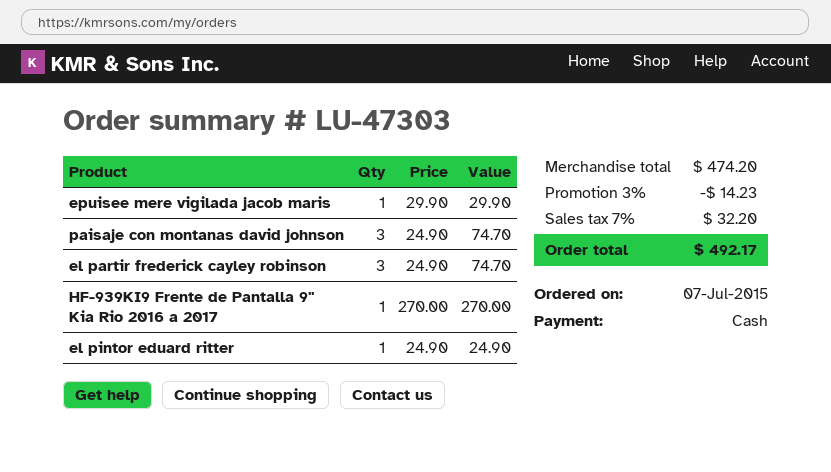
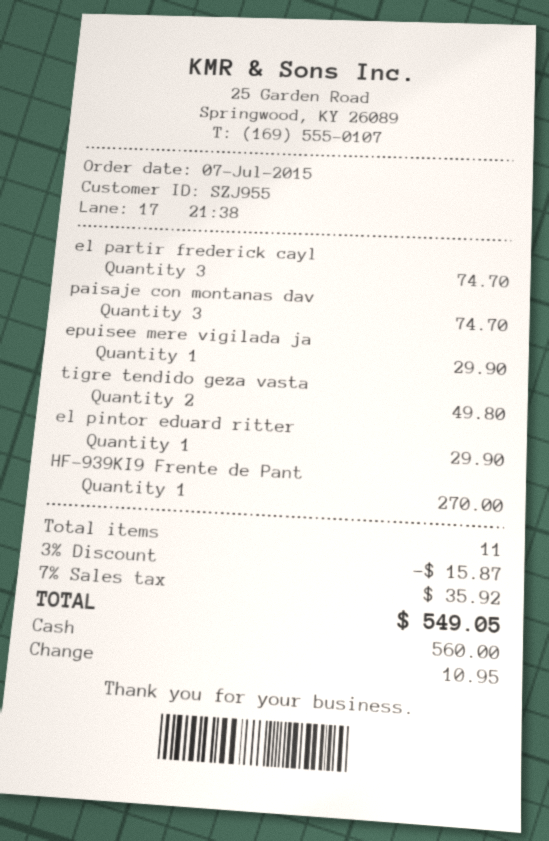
el pintor eduard ritter: 1 for 24.90 -> 1 for 29.90
tigre tendido geza vasta: none -> 2 for 49.80
discount: 3% = 14.23 -> 3% = 15.87
tax: 7% = 32.20 -> 7% = 35.92
total: 492.17 -> 549.05

